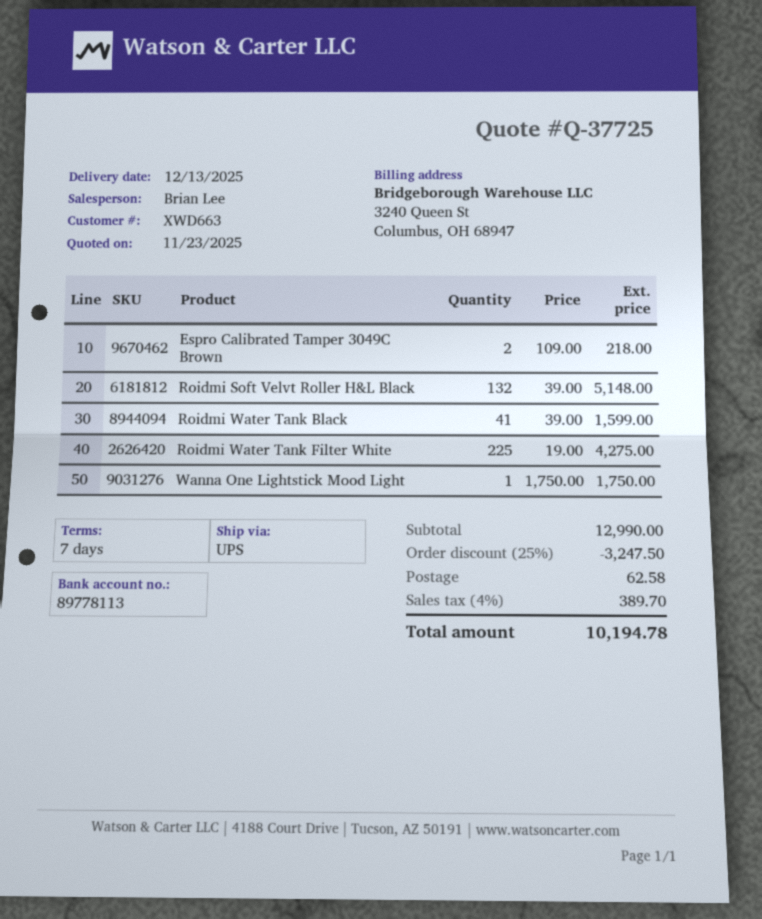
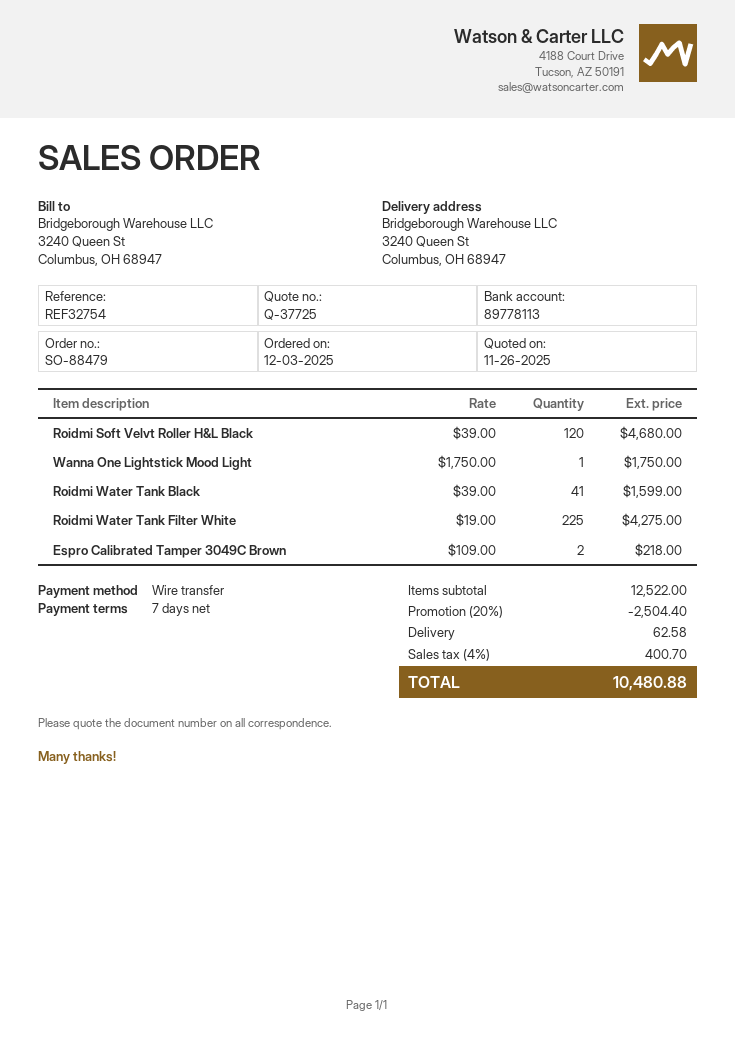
quote date: 2025-11-23 -> 2025-11-26
Roidmi Soft Velvt Roller H&L Black: 132 x 39.00 = 5148.00 -> 120 x 39.00 = 4680.00
subtotal: 12990.00 -> 12522.00
discount: 25% = 3247.50 -> 20% = 2504.40
tax: 4% = 389.70 -> 4% = 400.70
total: 10194.78 -> 10480.88

